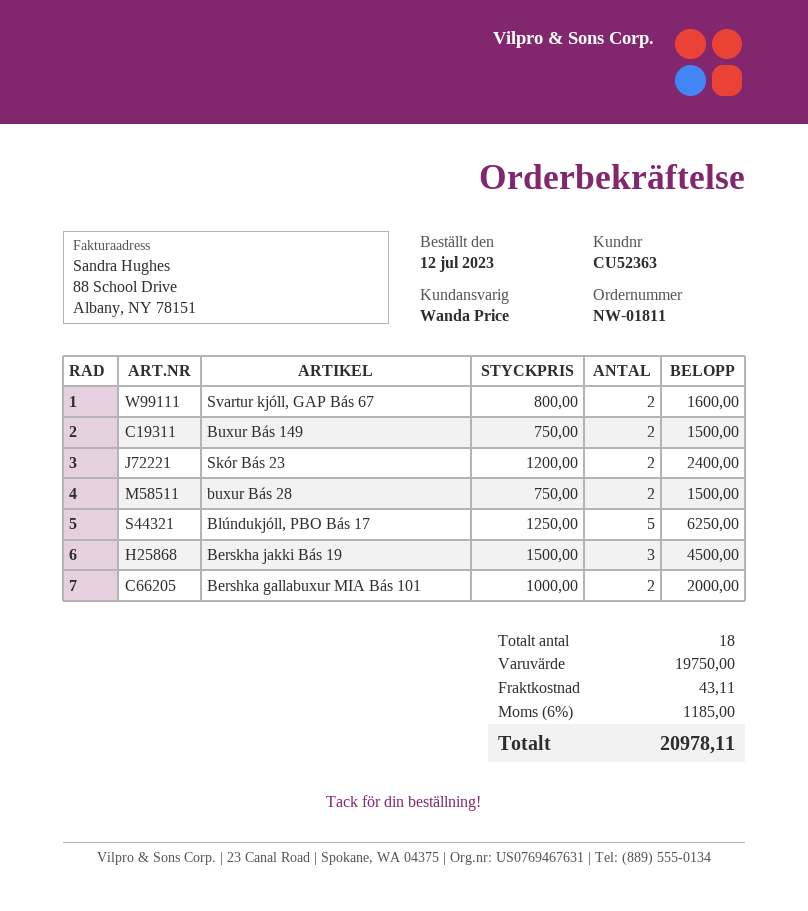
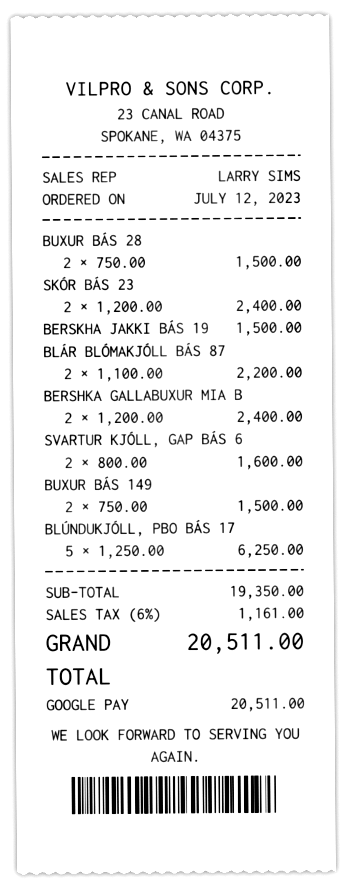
sales rep: Wanda Price -> LARRY SIMS
Berskha jakki Bás 19: 3 x 1500.00 = 4500.00 -> 1 x 1500.00 = 1500.00
Bershka gallabuxur MIA Bás 101: 2 x 1000.00 = 2000.00 -> 2 x 1200.00 = 2400.00
BLÁR BLÓMAKJÓLL BÁS 87: none -> 2 x 1100.00 = 2200.00
subtotal: 19750.00 -> 19350.00
shipping: 43.11 -> none
tax: 6% = 1185.00 -> 6% = 1161.00
total: 20978.11 -> 20511.00

